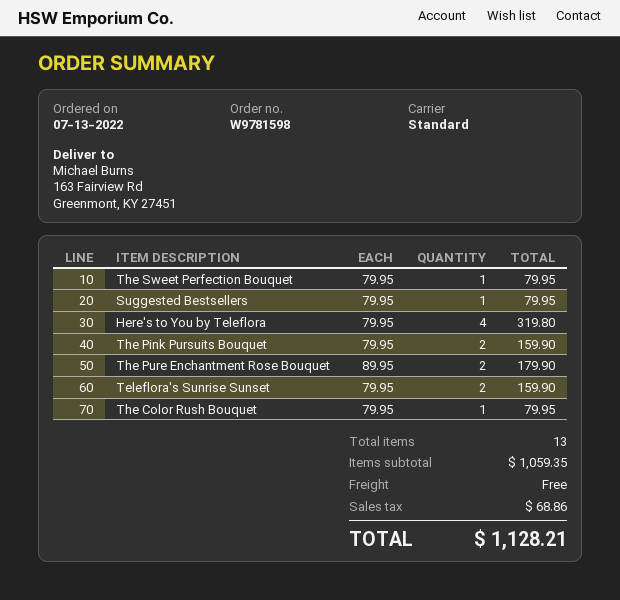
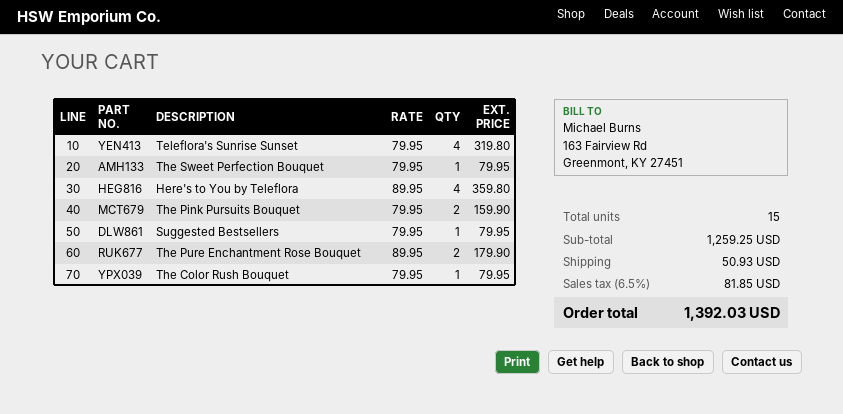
Here's to You by Teleflora: 4 x 79.95 = 319.80 -> 4 x 89.95 = 359.80
Teleflora's Sunrise Sunset: 2 x 79.95 = 159.90 -> 4 x 79.95 = 319.80
total quantity: 13 -> 15
subtotal: 1059.35 -> 1259.25
shipping: 0.00 -> 50.93
tax: 68.86 -> 81.85
total: 1128.21 -> 1392.03

